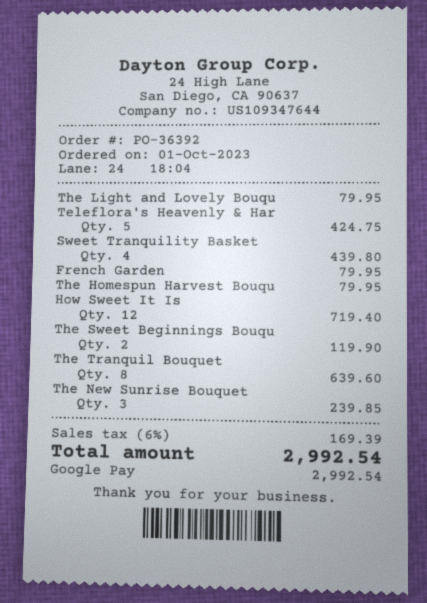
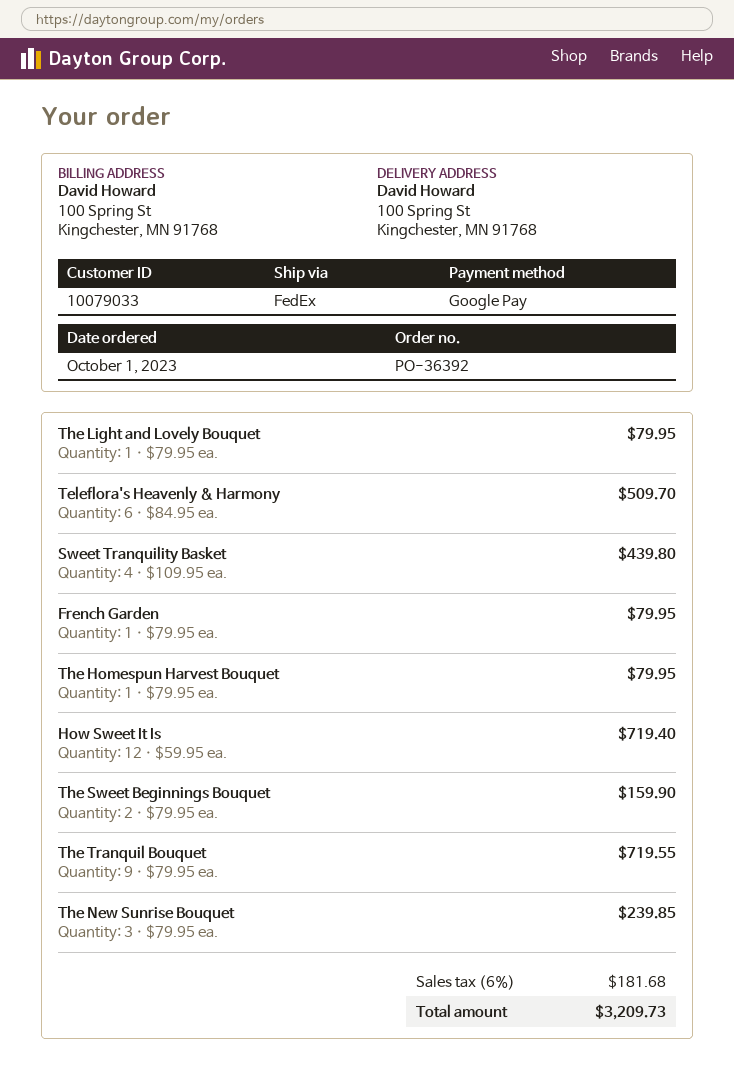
Teleflora's Heavenly & Har: 5 for 424.75 -> 6 for 509.70
The Sweet Beginnings Bouqu: 2 for 119.90 -> 2 for 159.90
The Tranquil Bouquet: 8 for 639.60 -> 9 for 719.55
tax: 6% = 169.39 -> 6% = 181.68
total: 2992.54 -> 3209.73

